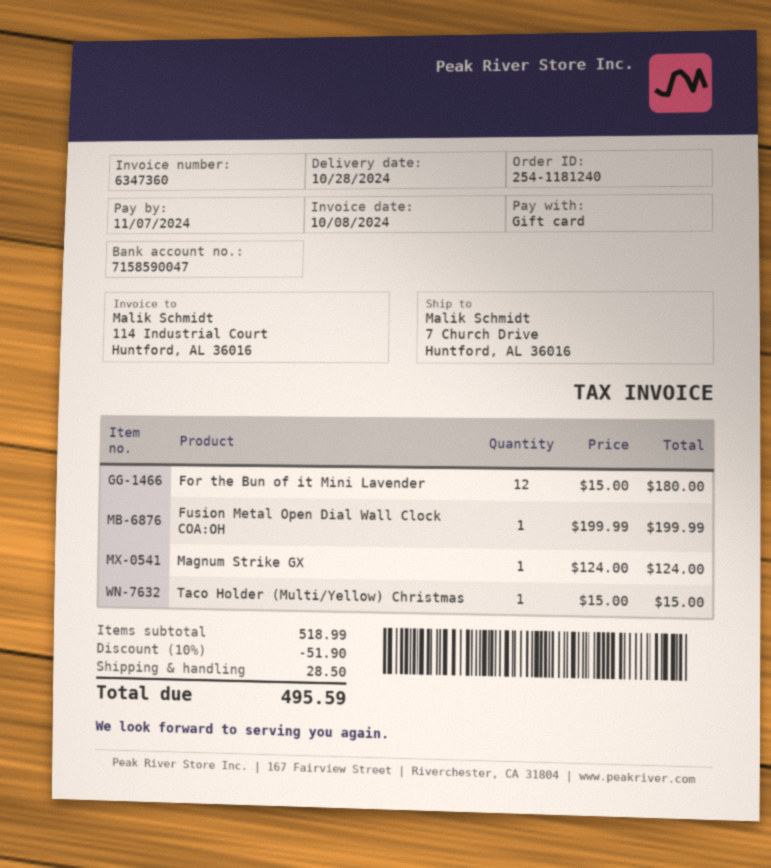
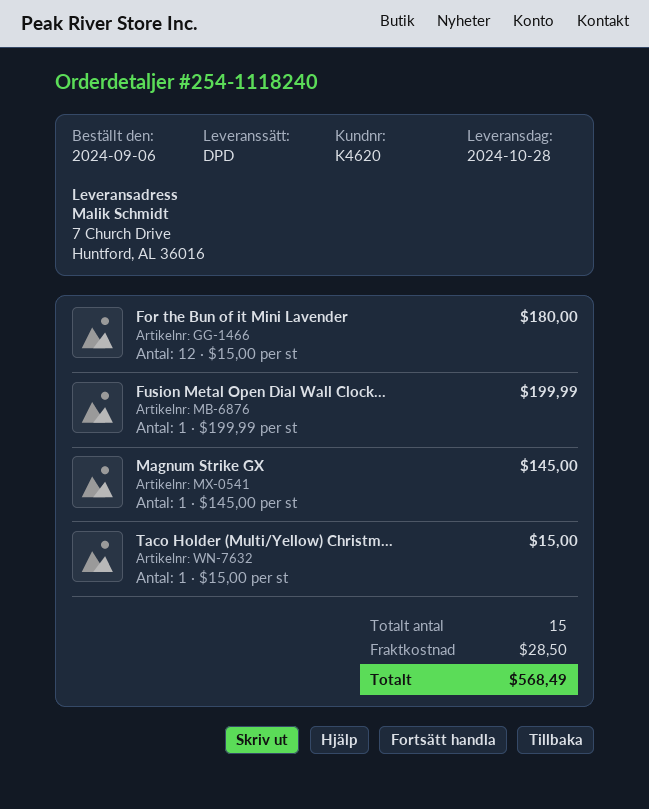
order number: 254-1181240 -> 254-1118240
Magnum Strike GX: 1 x 124.00 = 124.00 -> 1 x 145.00 = 145.00
discount: 10% = 51.90 -> none
total: 495.59 -> 568.49

